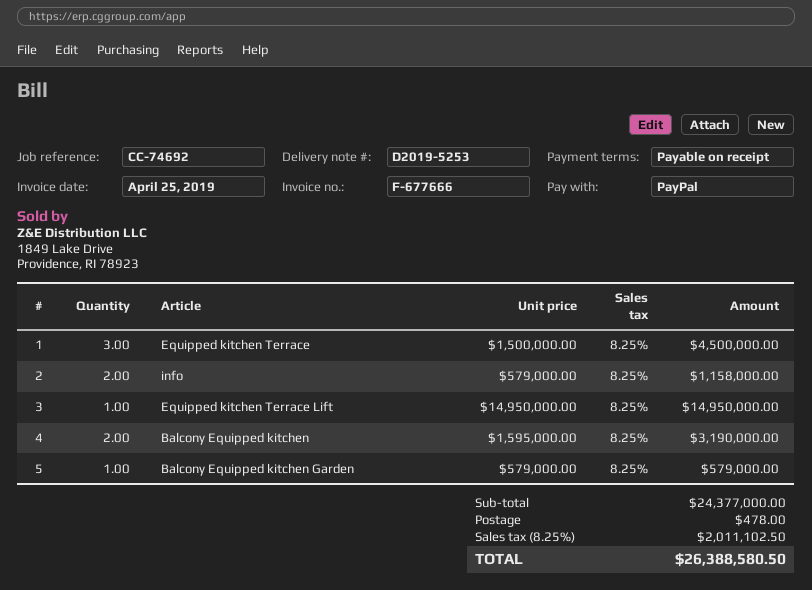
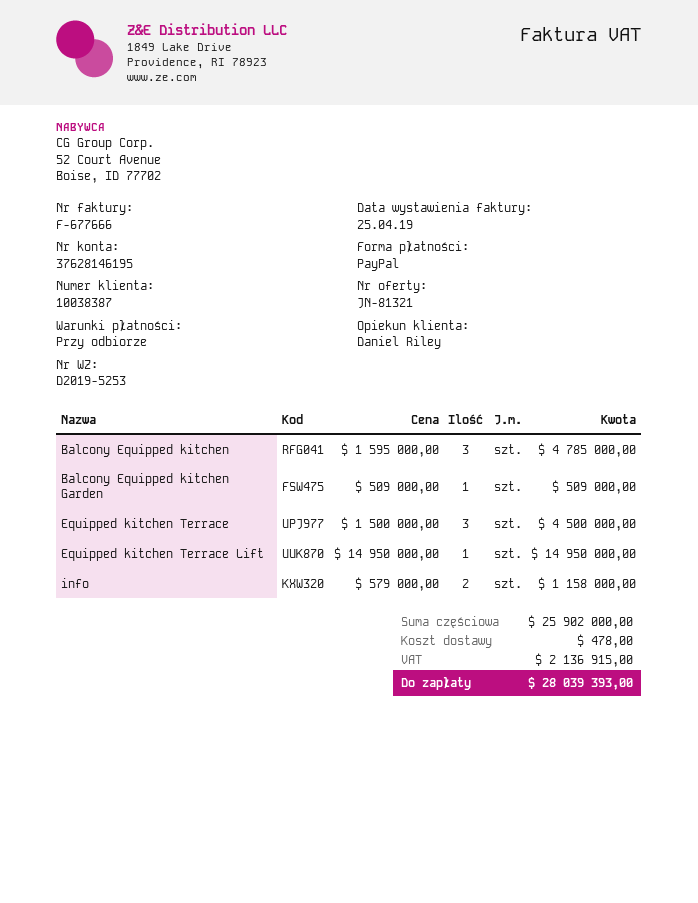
Balcony Equipped kitchen: 2 x 1595000.00 = 3190000.00 -> 3 x 1595000.00 = 4785000.00
Balcony Equipped kitchen Garden: 1 x 579000.00 = 579000.00 -> 1 x 509000.00 = 509000.00
subtotal: 24377000.00 -> 25902000.00
tax: 2011102.50 -> 2136915.00
total: 26388580.50 -> 28039393.00

